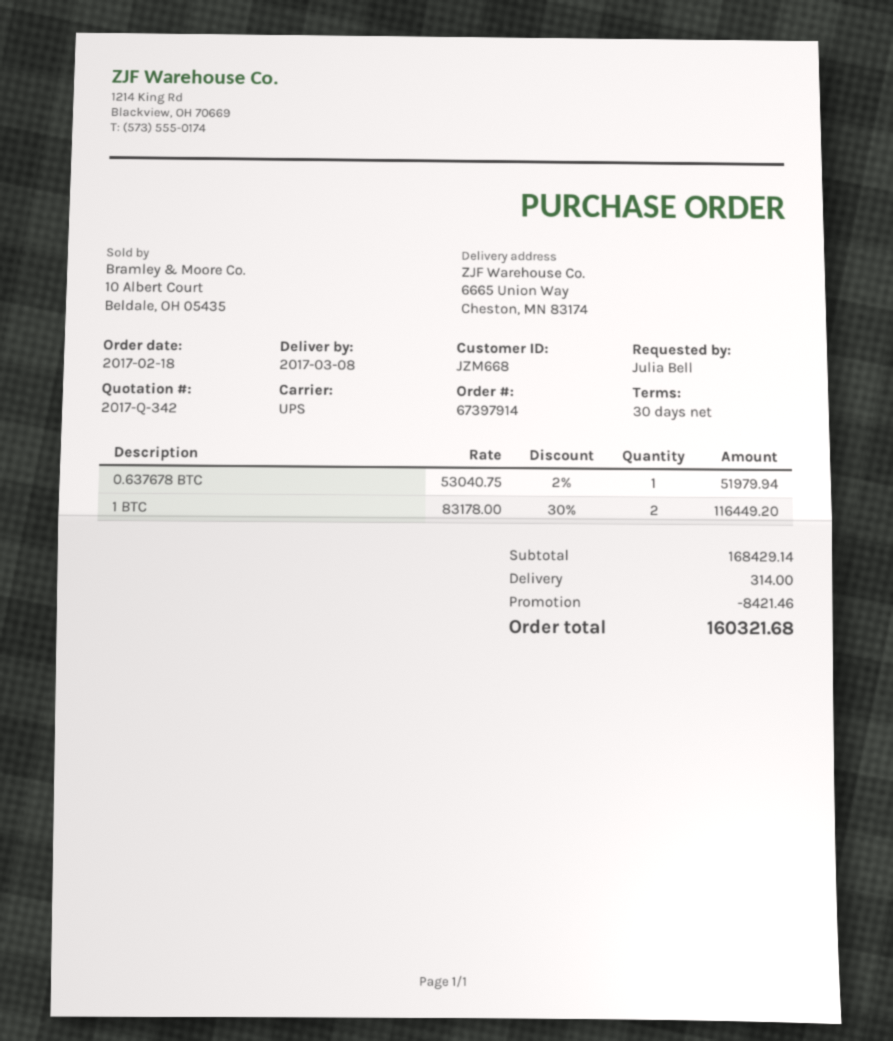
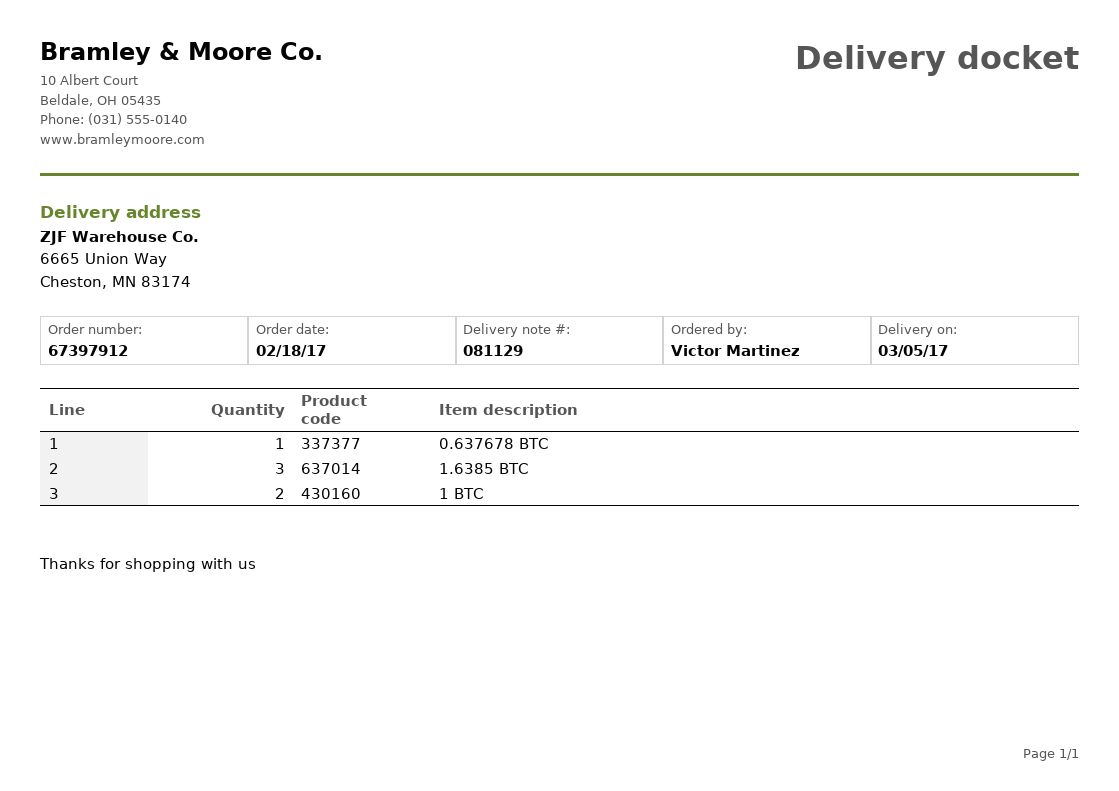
order number: 67397914 -> 67397912
delivery date: 2017-03-08 -> 2017-03-05
ordered by: Julia Bell -> Victor Martinez
1.6385 BTC: none -> 3

